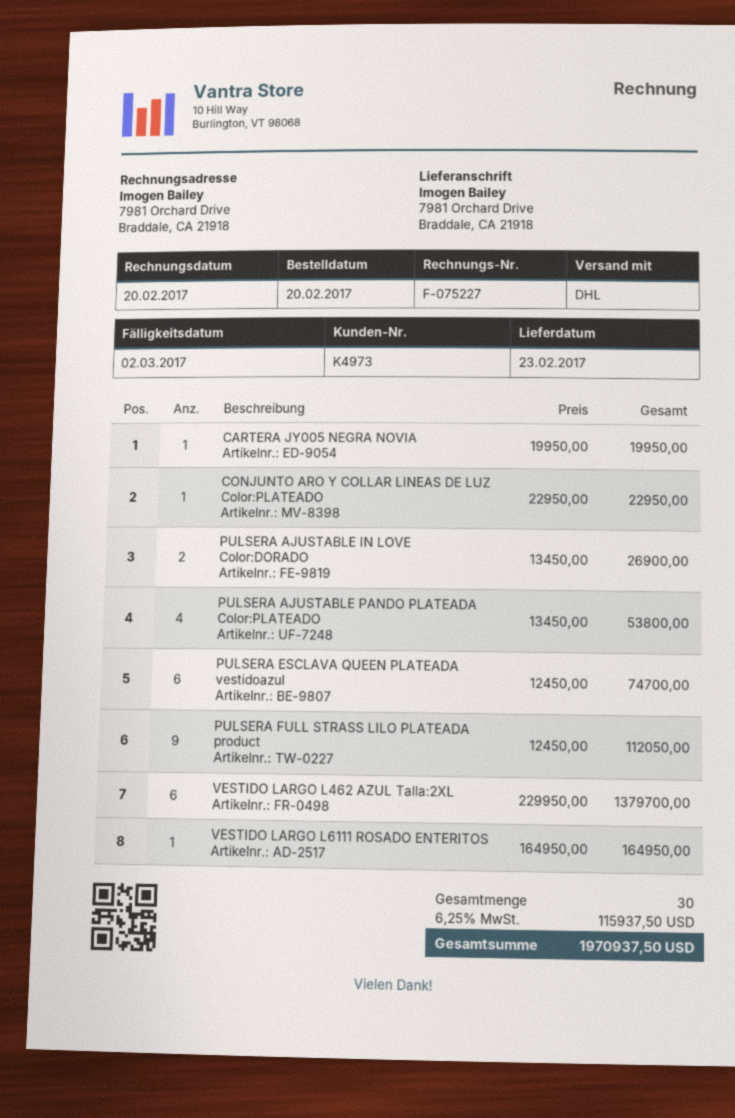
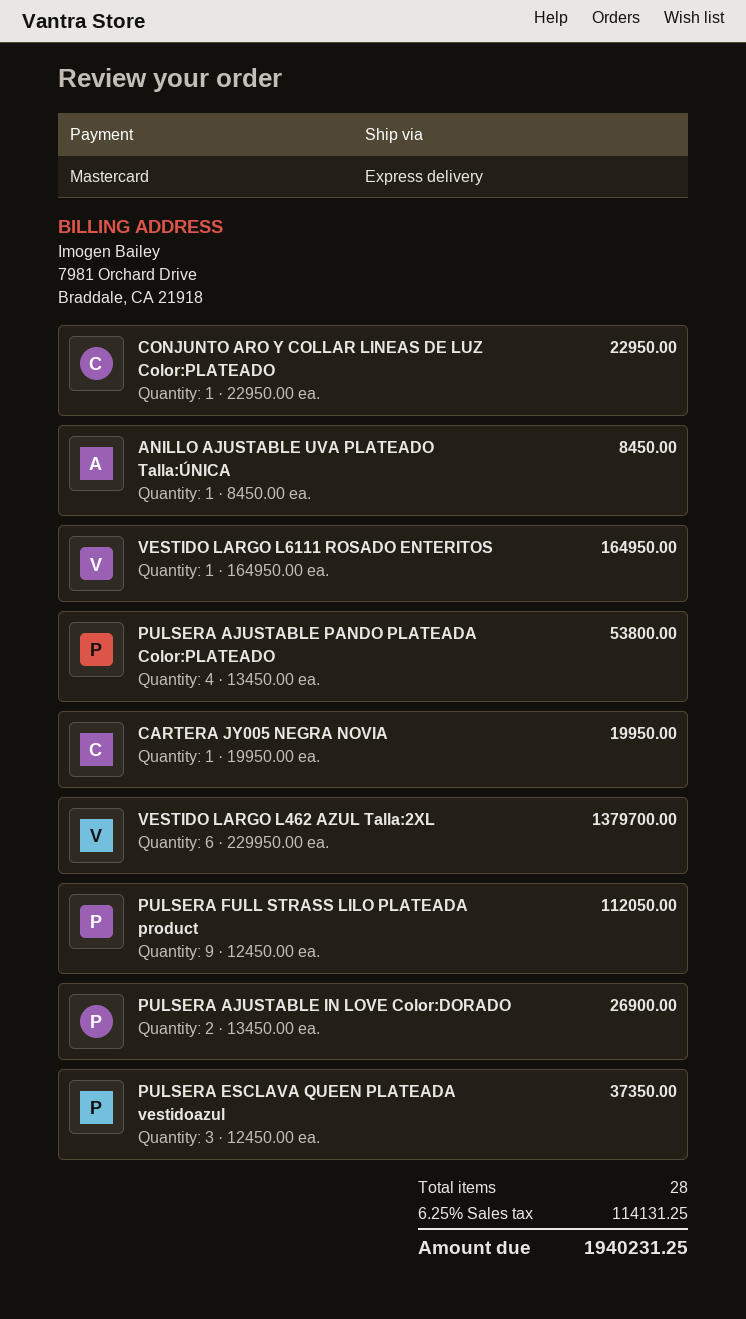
shipping method: DHL -> express
PULSERA ESCLAVA QUEEN PLATEADA vestidoazul: 6 x 12450.00 = 74700.00 -> 3 x 12450.00 = 37350.00
ANILLO AJUSTABLE UVA PLATEADO Talla:ÚNICA: none -> 1 x 8450.00 = 8450.00
total quantity: 30 -> 28
tax: 6.25% = 115937.50 -> 6.25% = 114131.25
total: 1970937.50 -> 1940231.25

